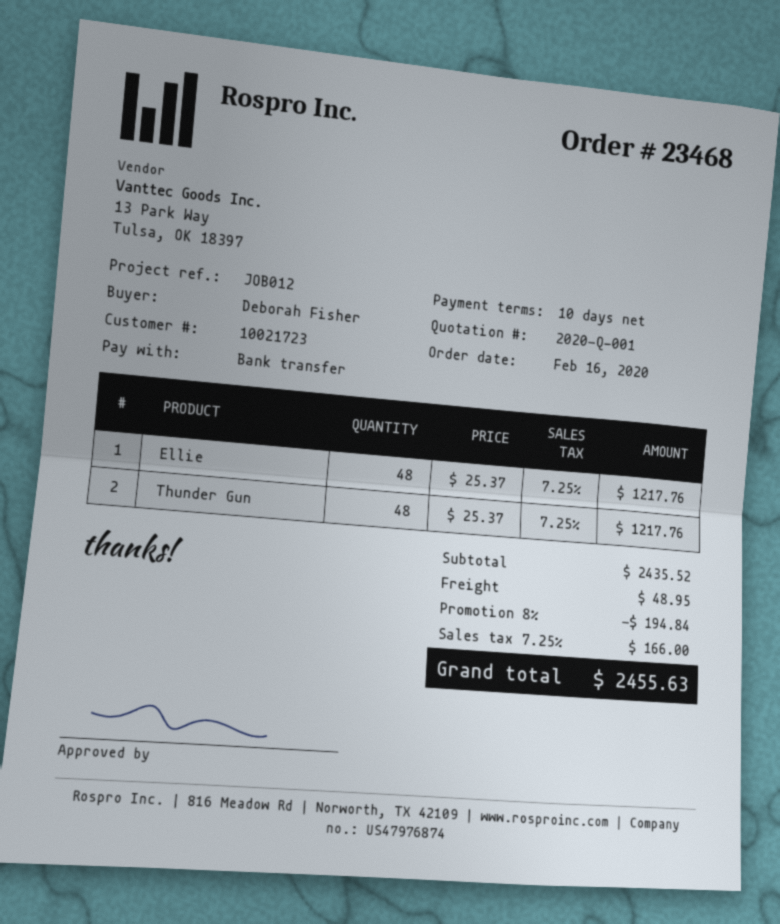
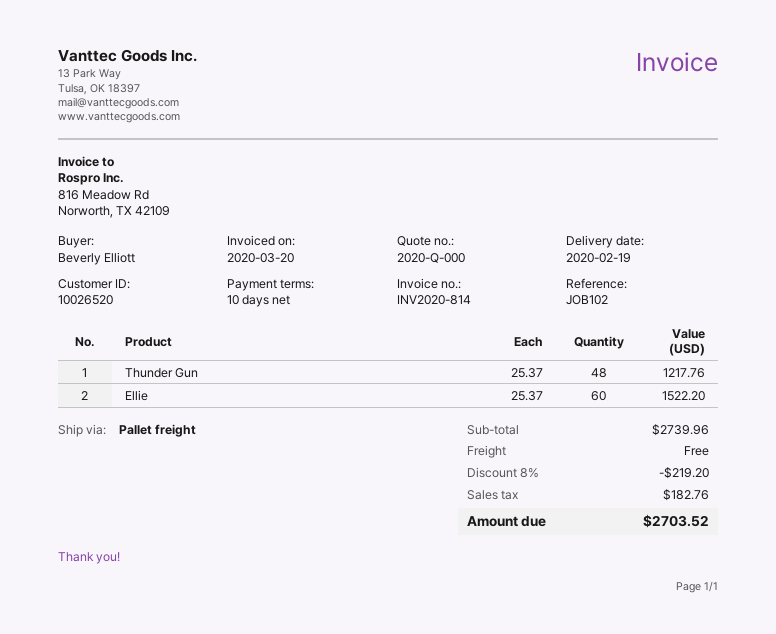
quote number: 2020-Q-001 -> 2020-Q-000
customer number: 10021723 -> 10026520
reference: JOB012 -> JOB102
ordered by: Deborah Fisher -> Beverly Elliott
Ellie: 48 x 25.37 = 1217.76 -> 60 x 25.37 = 1522.20
subtotal: 2435.52 -> 2739.96
discount: 8% = 194.84 -> 8% = 219.20
shipping: 48.95 -> 0.00
tax: 166.00 -> 182.76
total: 2455.63 -> 2703.52

